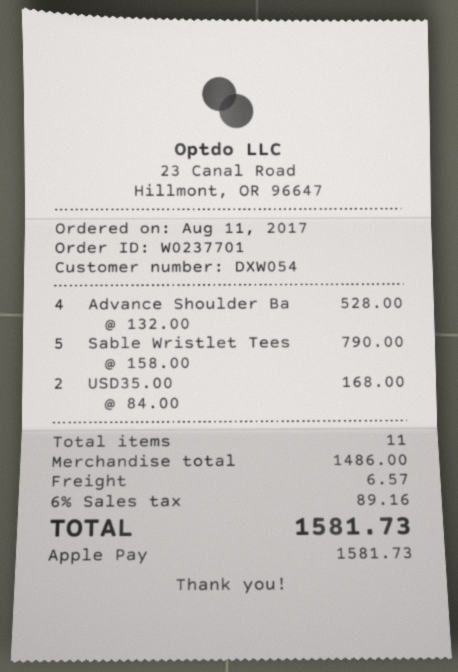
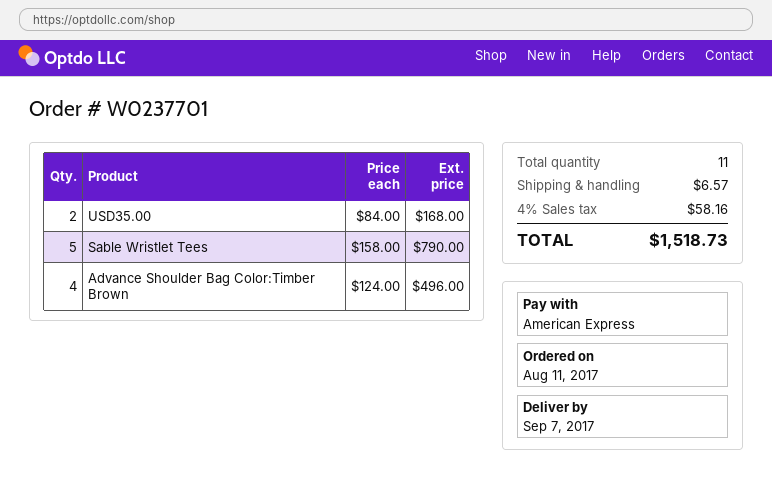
payment method: Apple Pay -> American Express
Advance Shoulder Ba: 4 x 132.00 = 528.00 -> 4 x 124.00 = 496.00
tax: 6% = 89.16 -> 4% = 58.16
total: 1581.73 -> 1518.73

